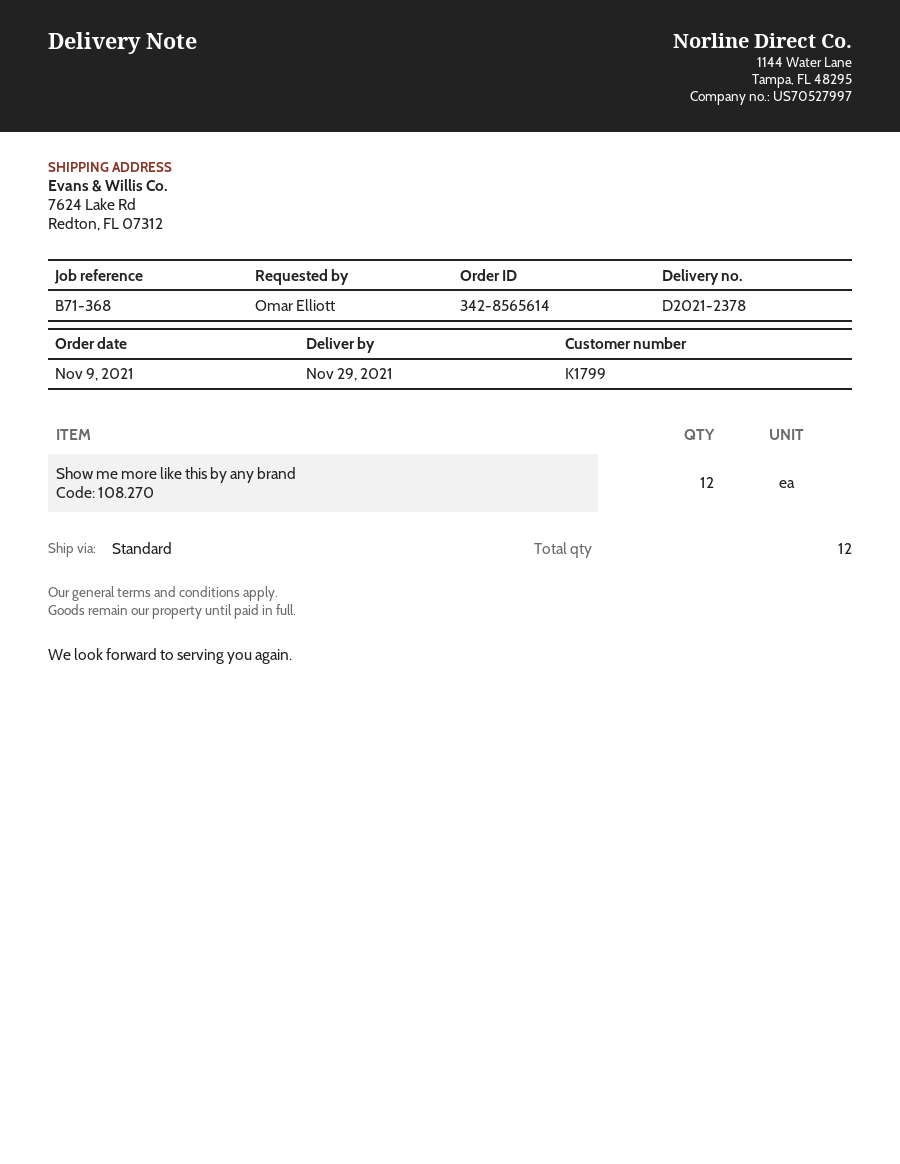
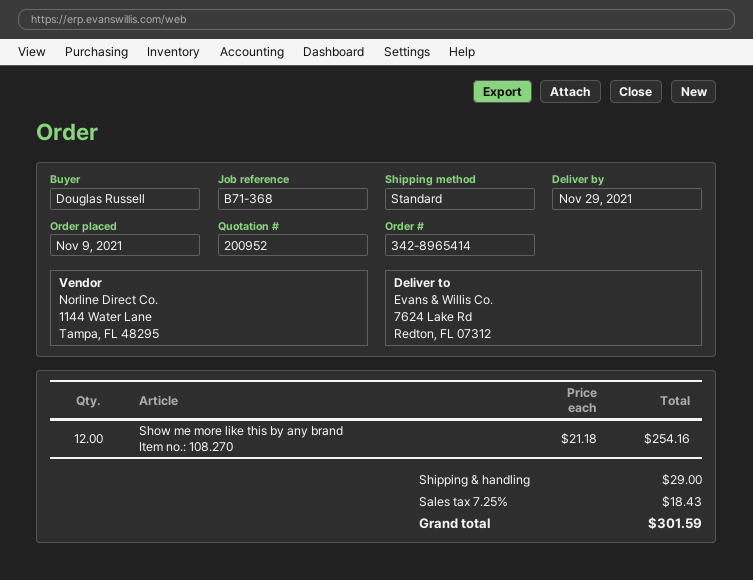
order number: 342-8565614 -> 342-8965414
ordered by: Omar Elliott -> Douglas Russell

